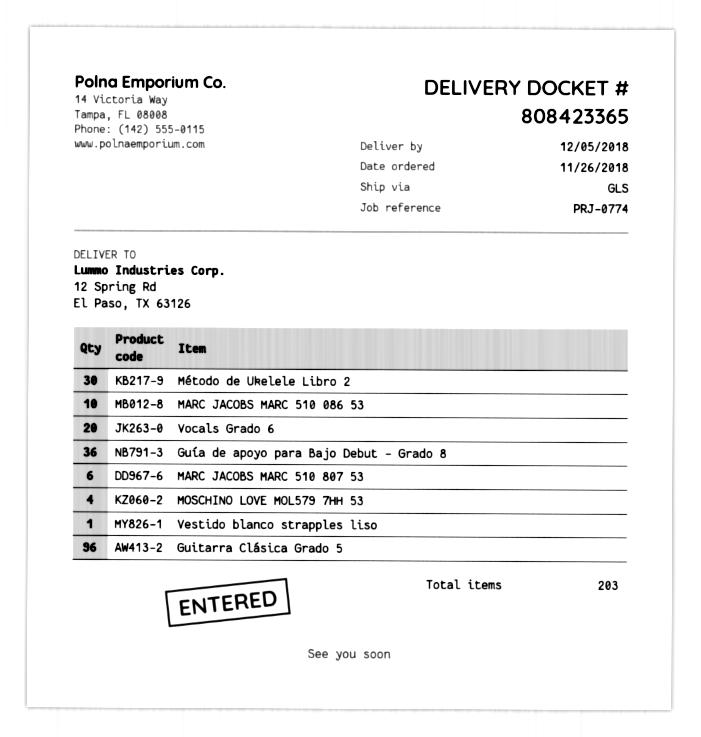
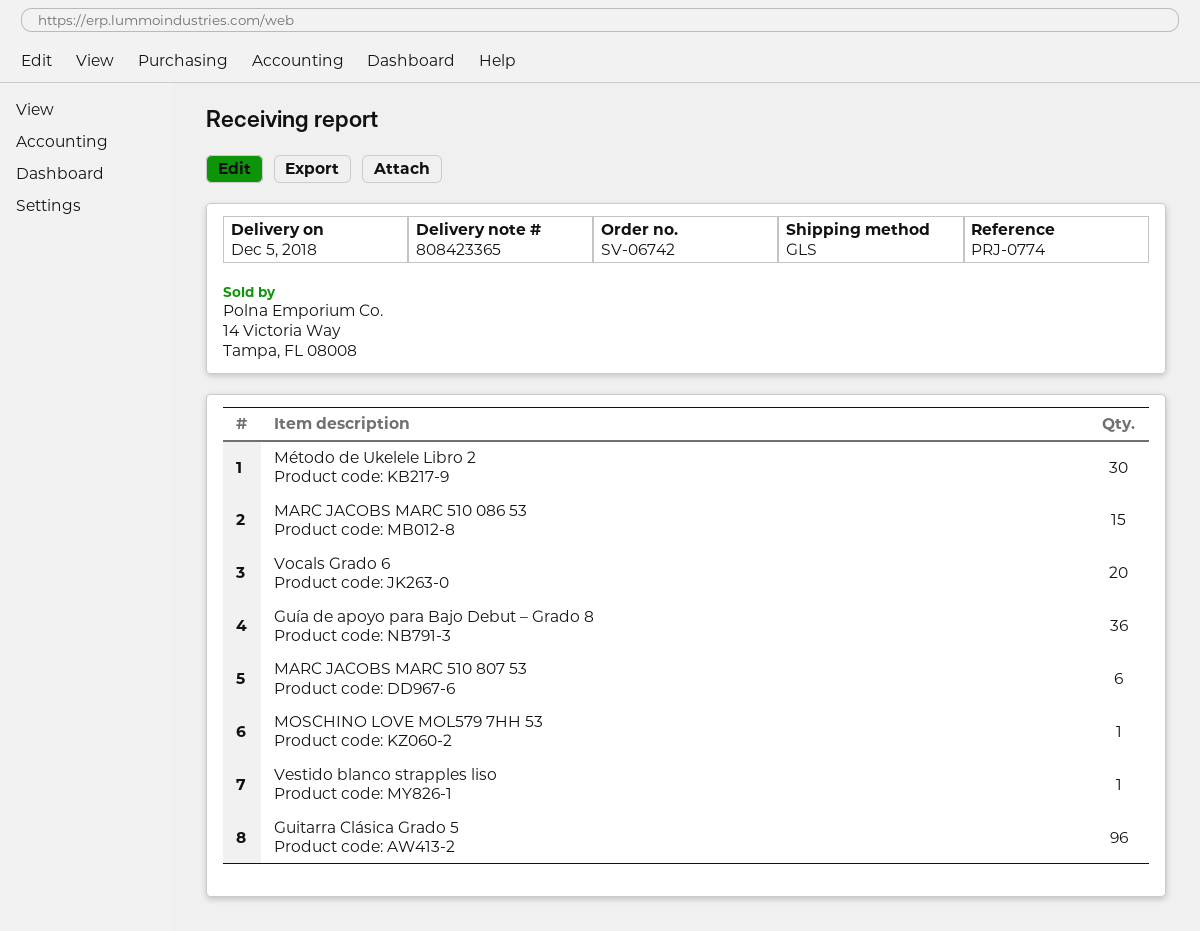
MARC JACOBS MARC 510 086 53: 10 -> 15
MOSCHINO LOVE MOL579 7HH 53: 4 -> 1

